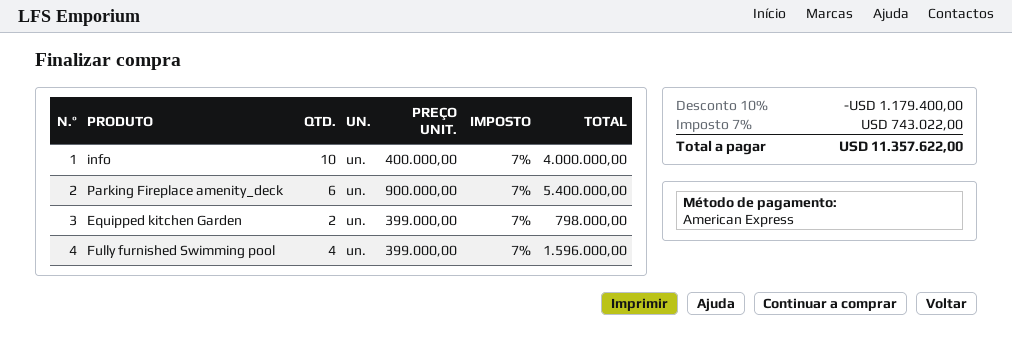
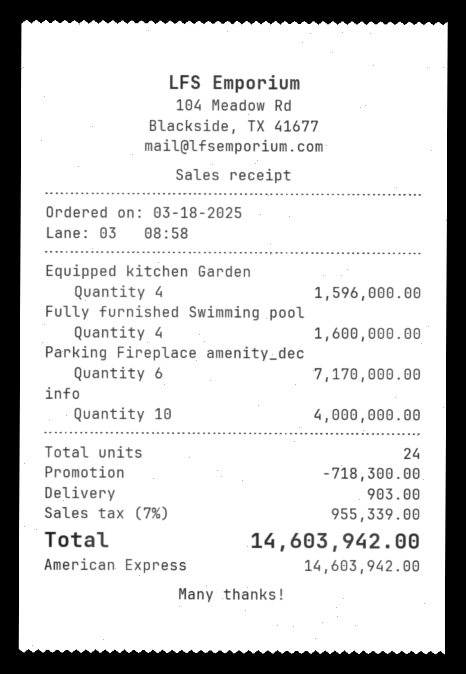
Parking Fireplace amenity_deck: 6 for 5400000.00 -> 6 for 7170000.00
Equipped kitchen Garden: 2 for 798000.00 -> 4 for 1596000.00
Fully furnished Swimming pool: 4 for 1596000.00 -> 4 for 1600000.00
discount: 1179400.00 -> 718300.00
shipping: none -> 903.00
tax: 7% = 743022.00 -> 7% = 955339.00
total: 11357622.00 -> 14603942.00

